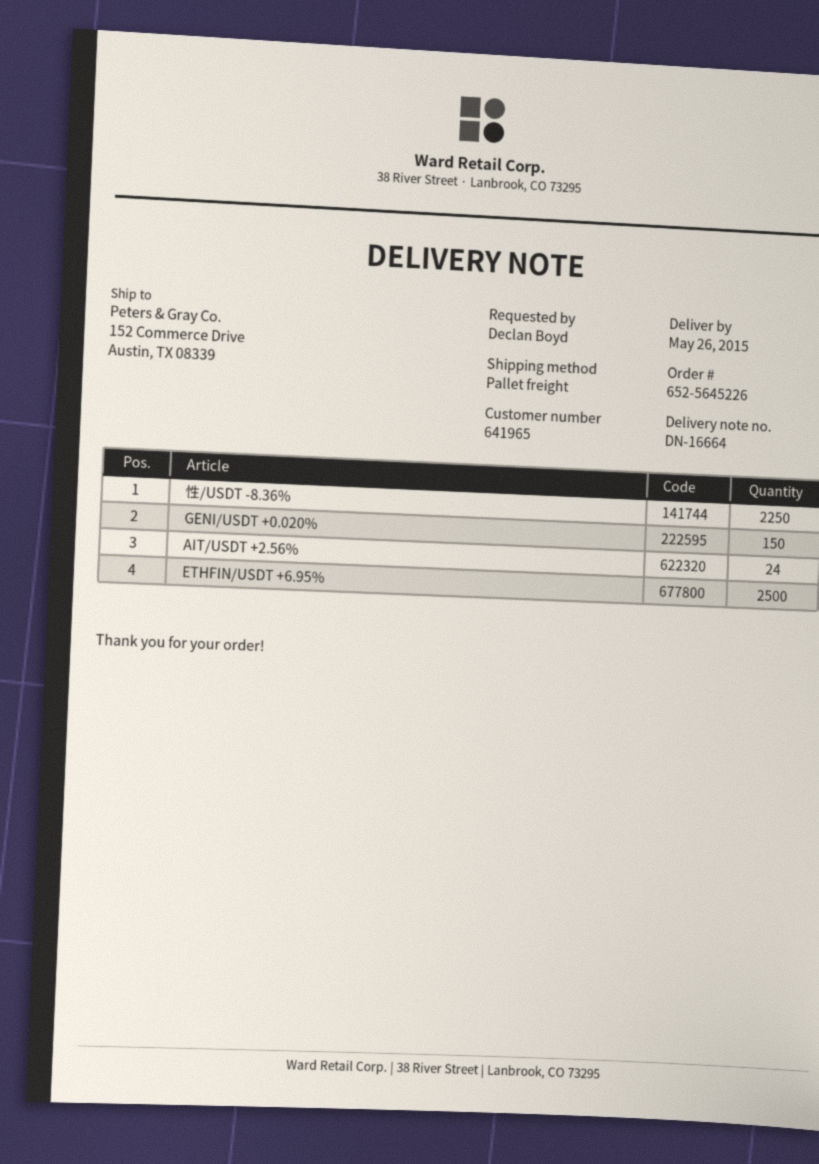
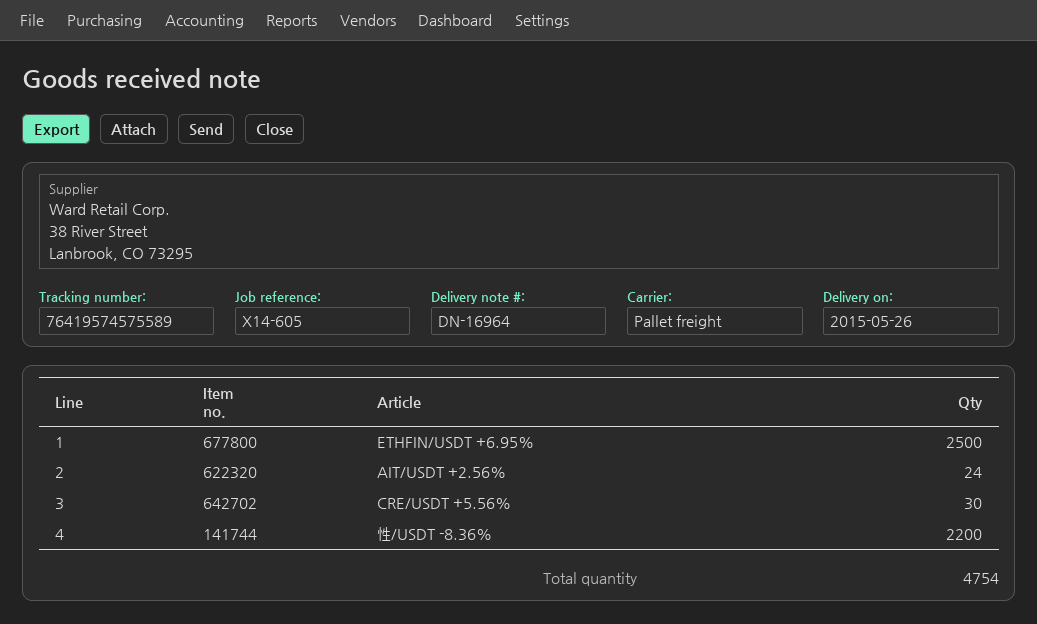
delivery note number: DN-16664 -> DN-16964
性/USDT -8.36%: 2250 -> 2200
GENI/USDT +0.020%: 150 -> none
CRE/USDT +5.56%: none -> 30

